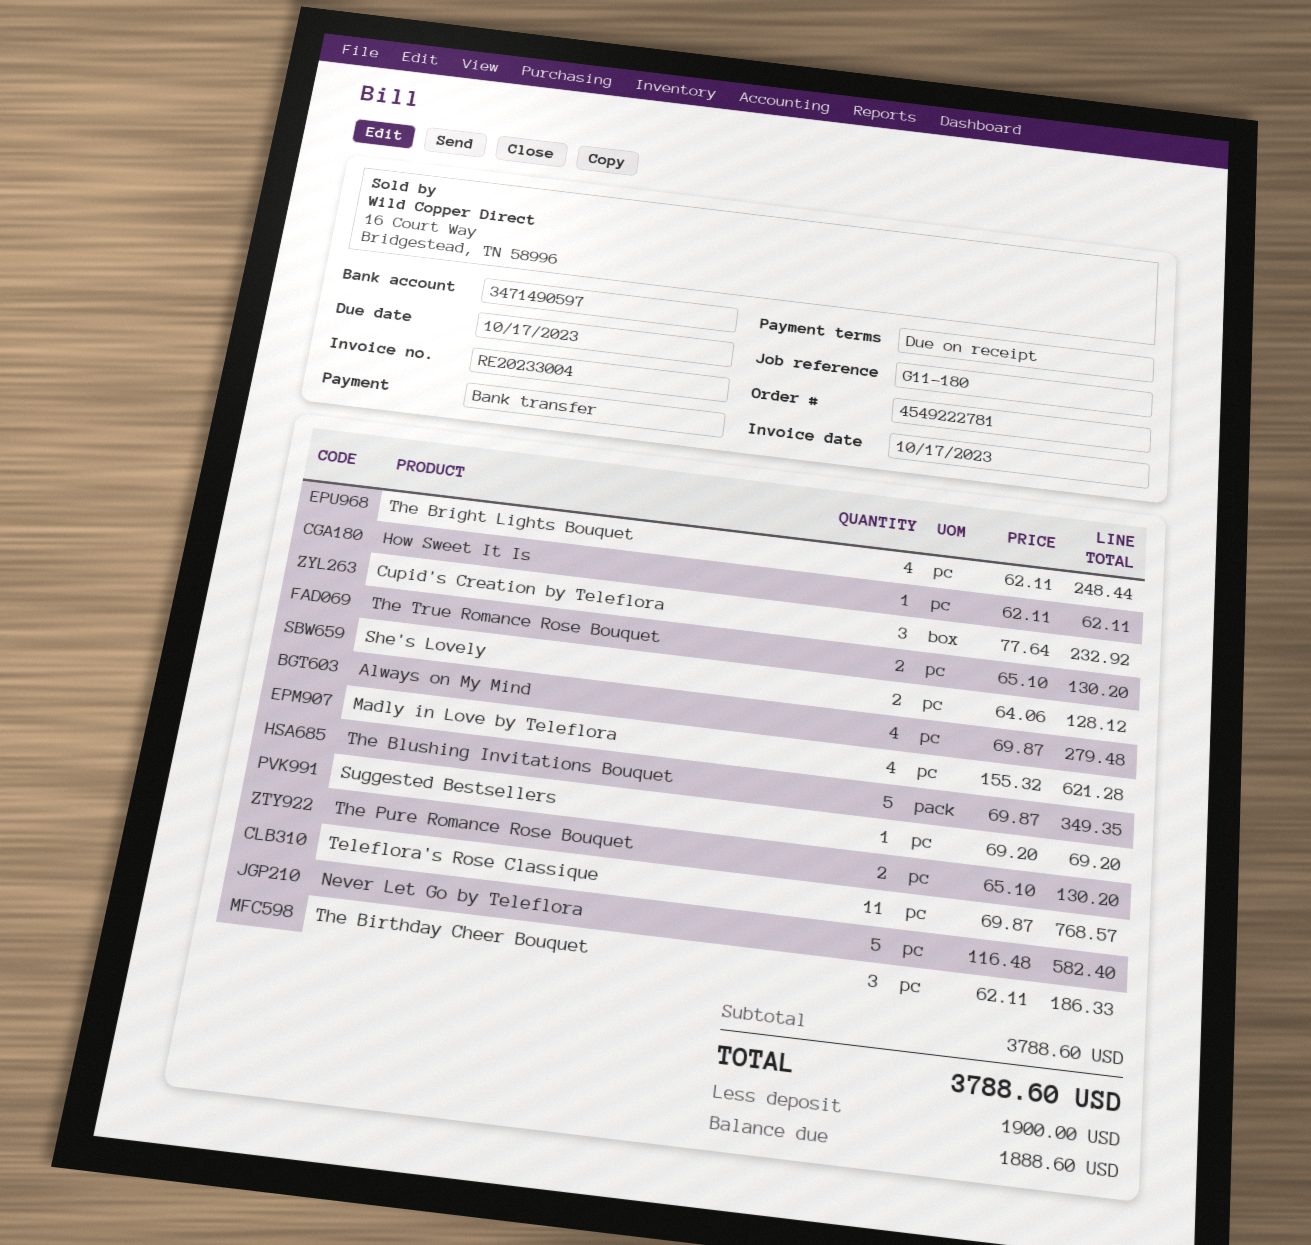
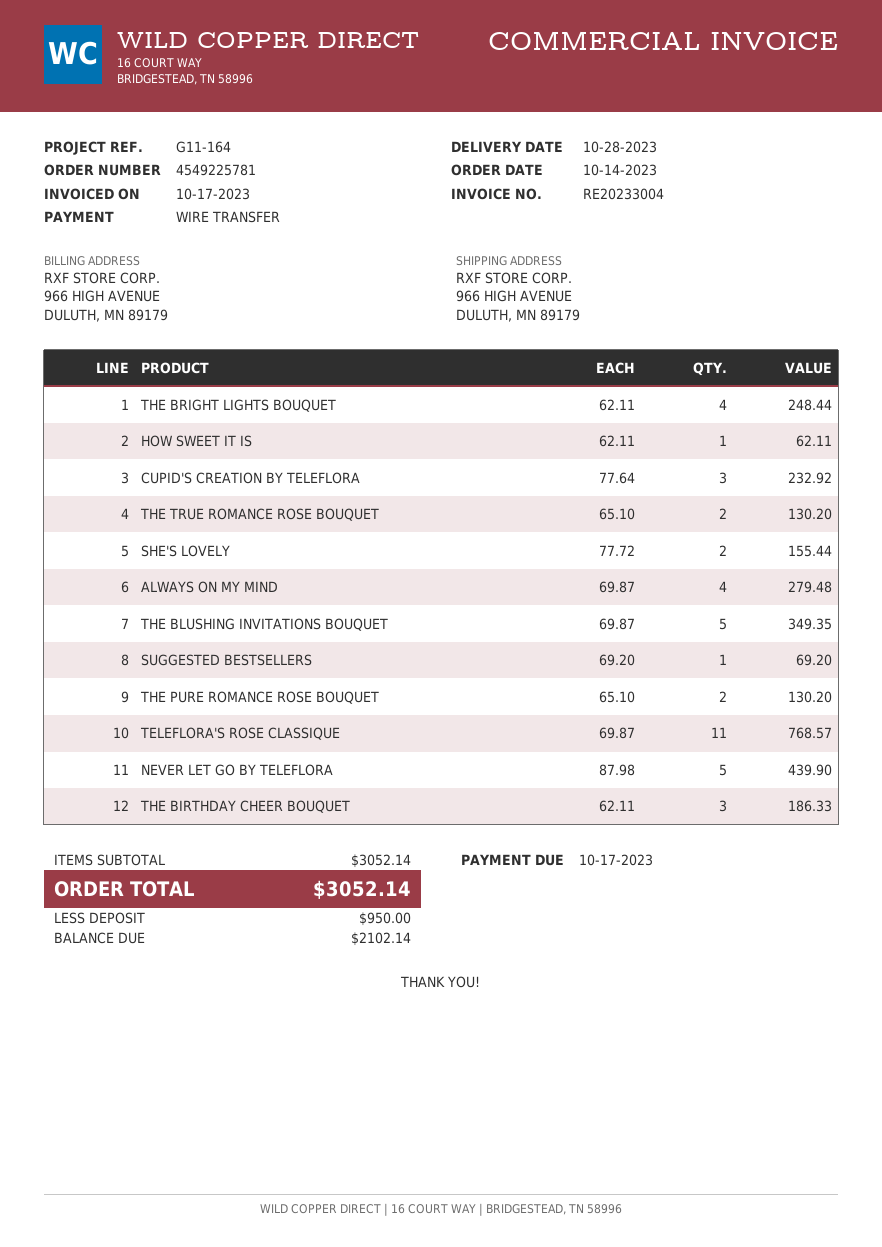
order number: 4549222781 -> 4549225781
reference: G11-180 -> G11-164
She's Lovely: 2 x 64.06 = 128.12 -> 2 x 77.72 = 155.44
Madly in Love by Teleflora: 4 x 155.32 = 621.28 -> none
Never Let Go by Teleflora: 5 x 116.48 = 582.40 -> 5 x 87.98 = 439.90
subtotal: 3788.60 -> 3052.14
total: 3788.60 -> 3052.14
deposit: 1900.00 -> 950.00
balance: 1888.60 -> 2102.14

